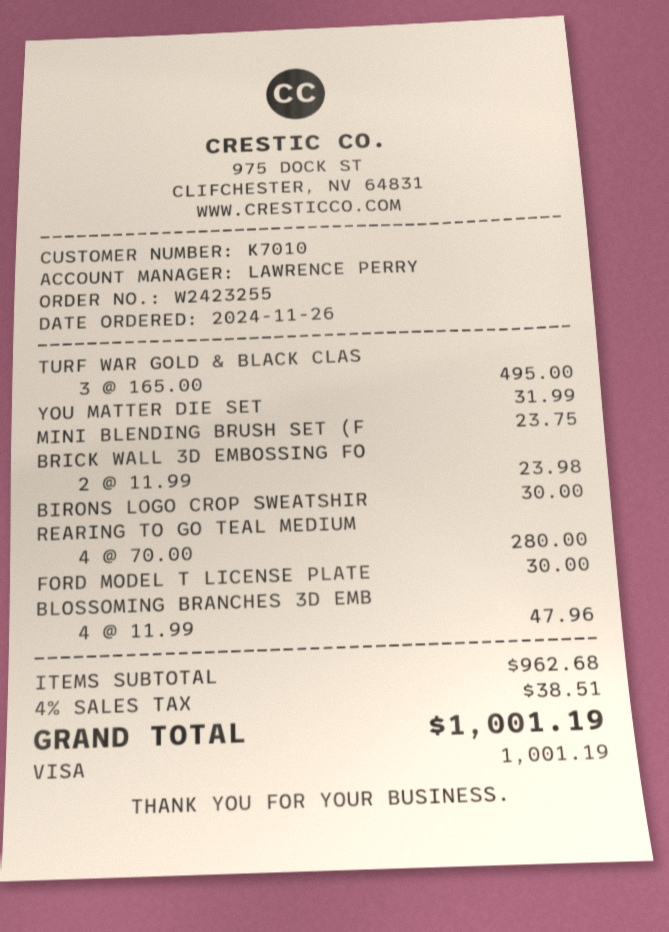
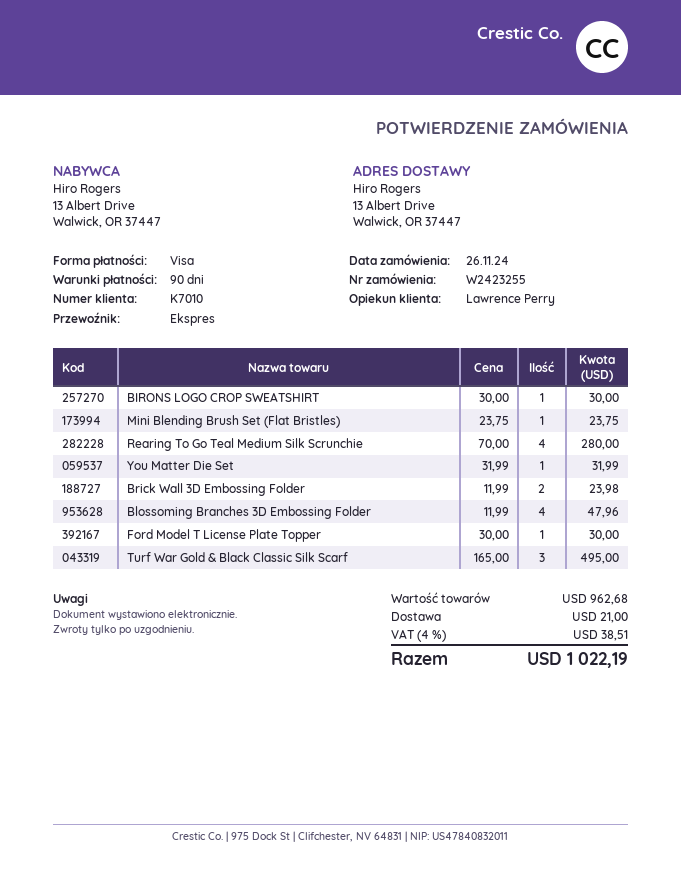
shipping: none -> 21.00
total: 1001.19 -> 1022.19

